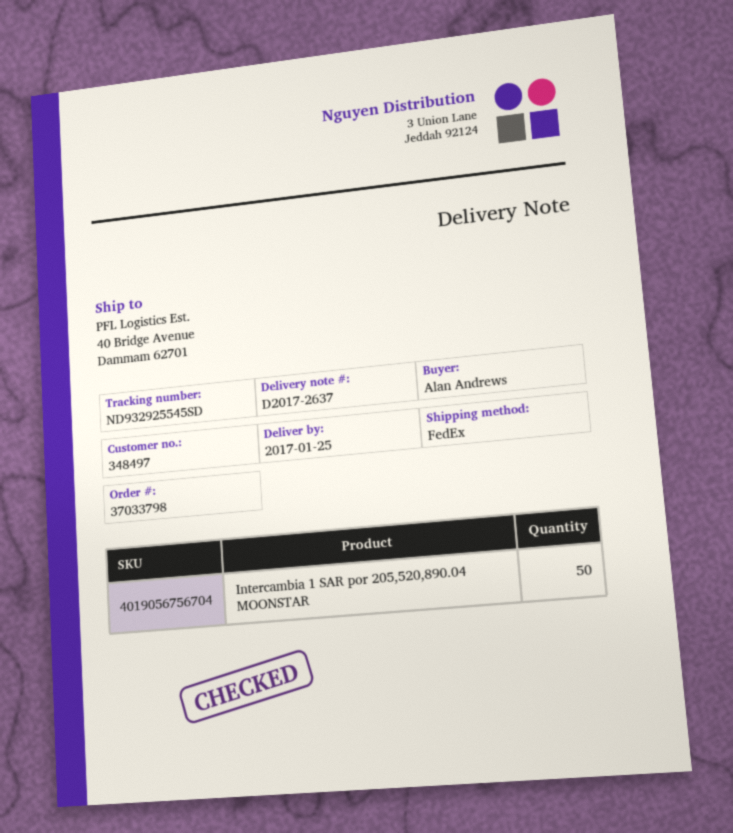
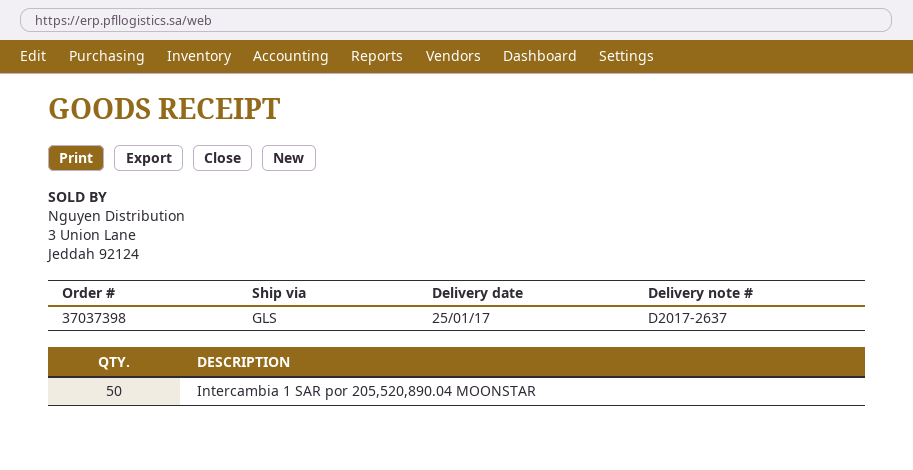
order number: 37033798 -> 37037398
shipping method: FedEx -> GLS

